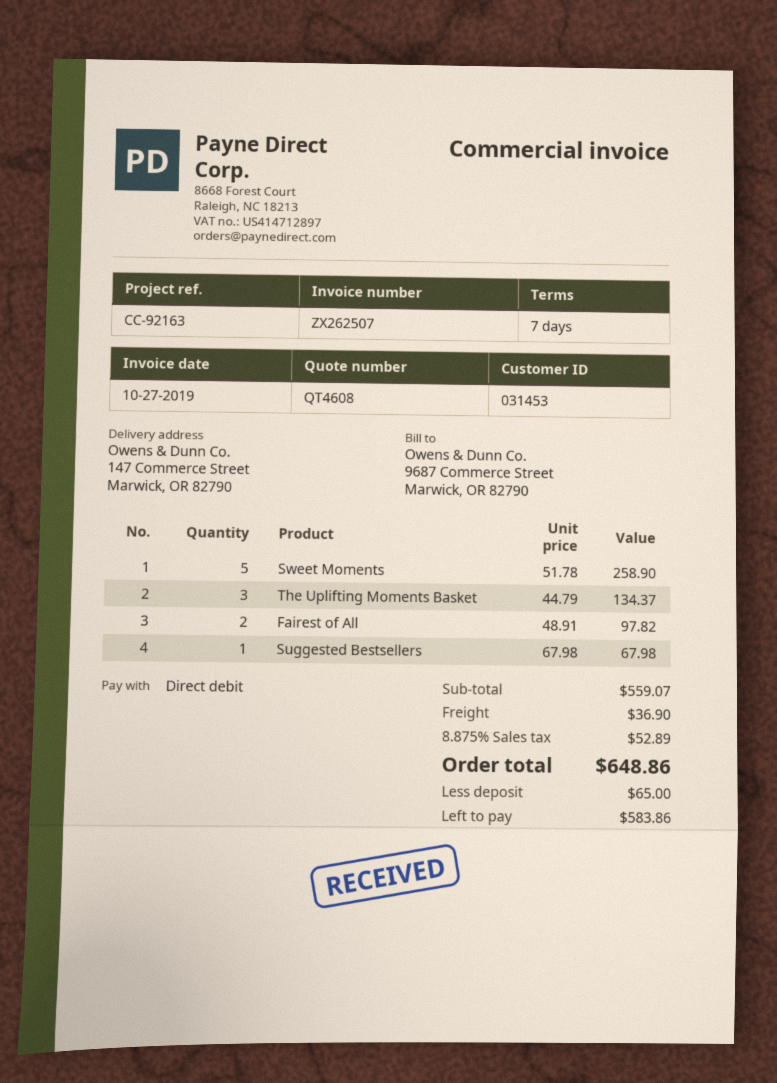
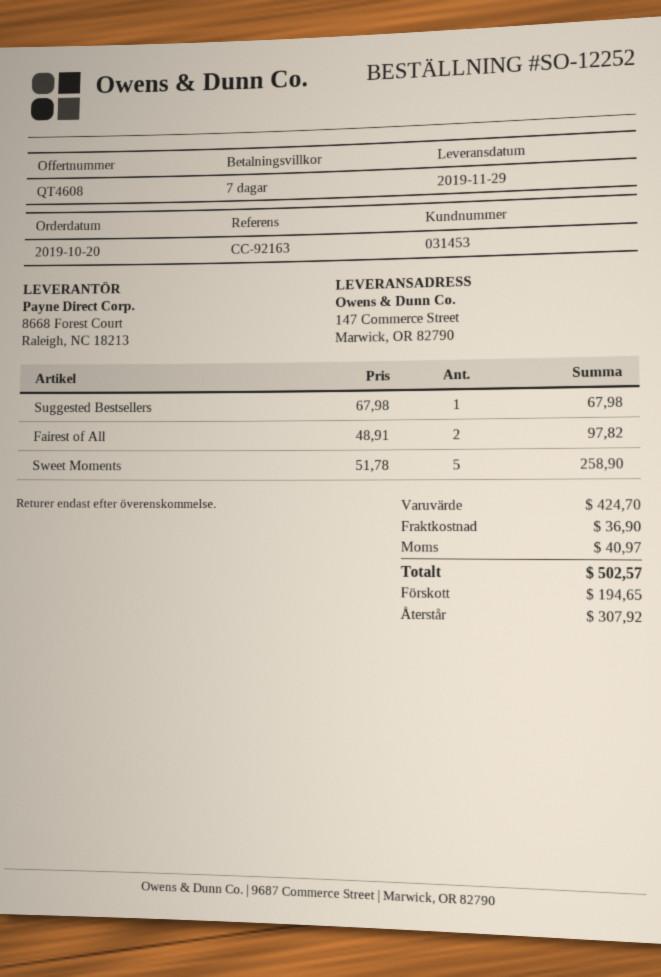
The Uplifting Moments Basket: 3 x 44.79 = 134.37 -> none
subtotal: 559.07 -> 424.70
tax: 52.89 -> 40.97
total: 648.86 -> 502.57
deposit: 65.00 -> 194.65
balance: 583.86 -> 307.92

